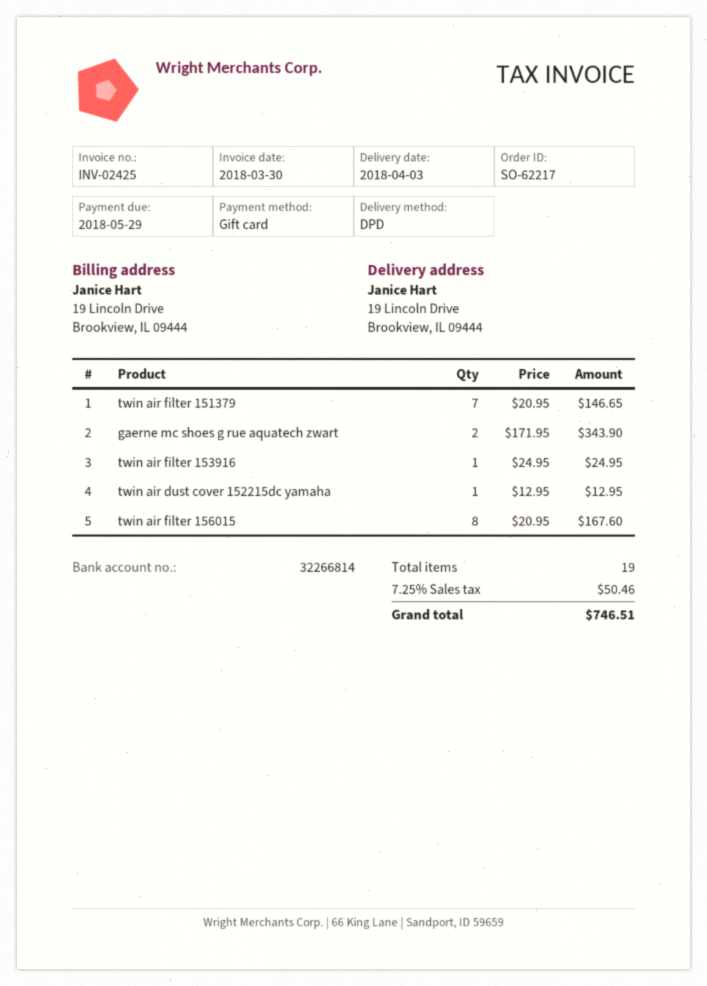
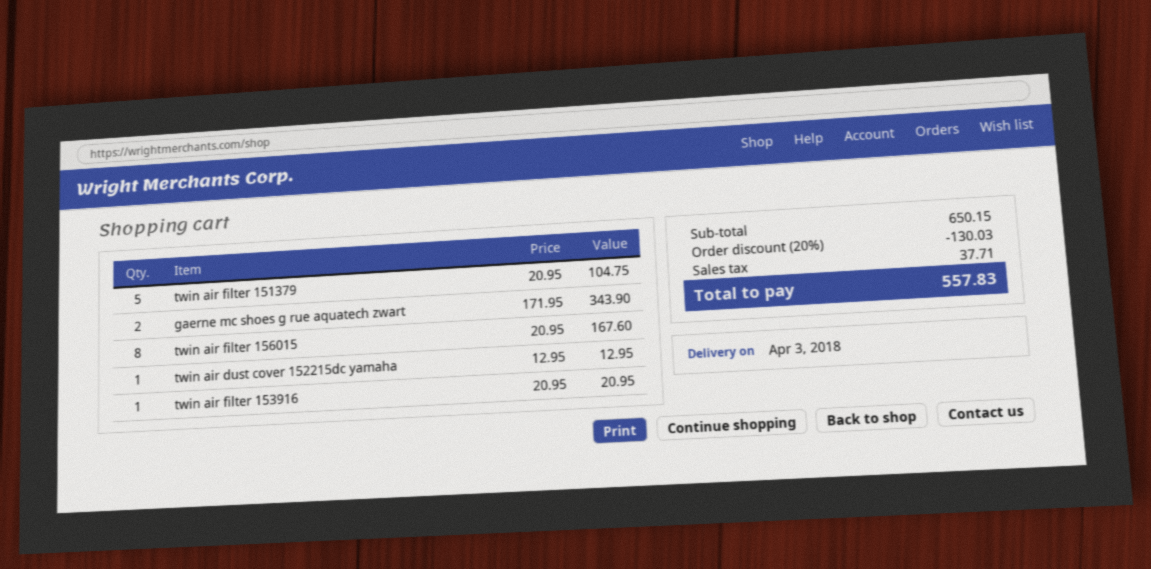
twin air filter 151379: 7 x 20.95 = 146.65 -> 5 x 20.95 = 104.75
twin air filter 153916: 1 x 24.95 = 24.95 -> 1 x 20.95 = 20.95
discount: none -> 20% = 130.03
tax: 50.46 -> 37.71
total: 746.51 -> 557.83

